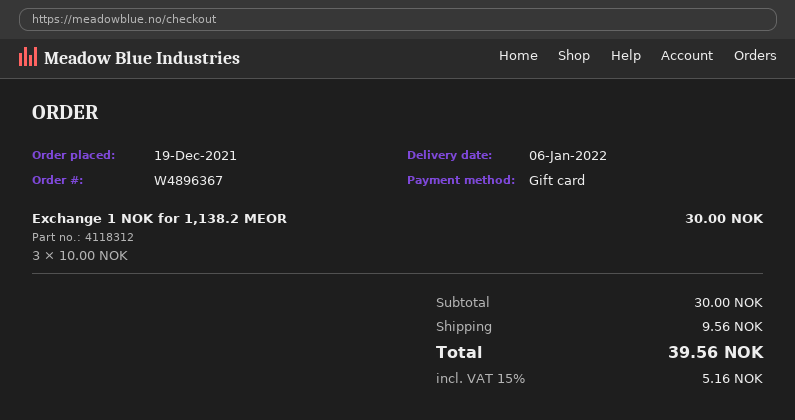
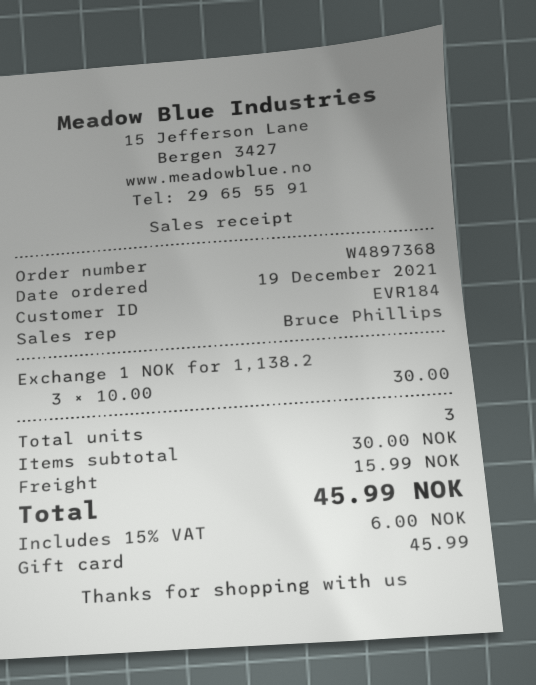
order number: W4896367 -> W4897368
shipping: 9.56 -> 15.99
tax: 15% = 5.16 -> 15% = 6.00
total: 39.56 -> 45.99

